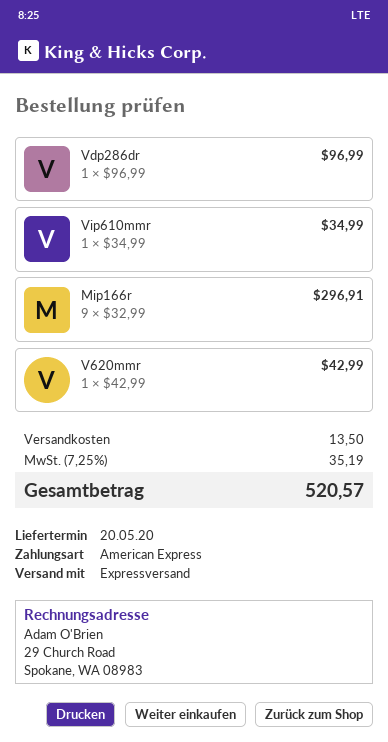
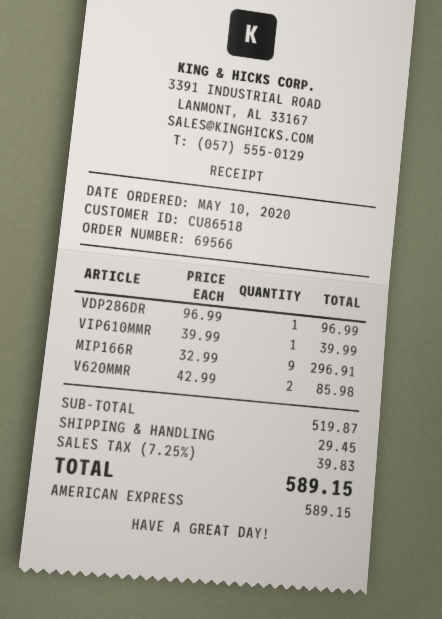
Vip610mmr: 1 x 34.99 = 34.99 -> 1 x 39.99 = 39.99
V620mmr: 1 x 42.99 = 42.99 -> 2 x 42.99 = 85.98
shipping: 13.50 -> 29.45
tax: 7.25% = 35.19 -> 7.25% = 39.83
total: 520.57 -> 589.15

